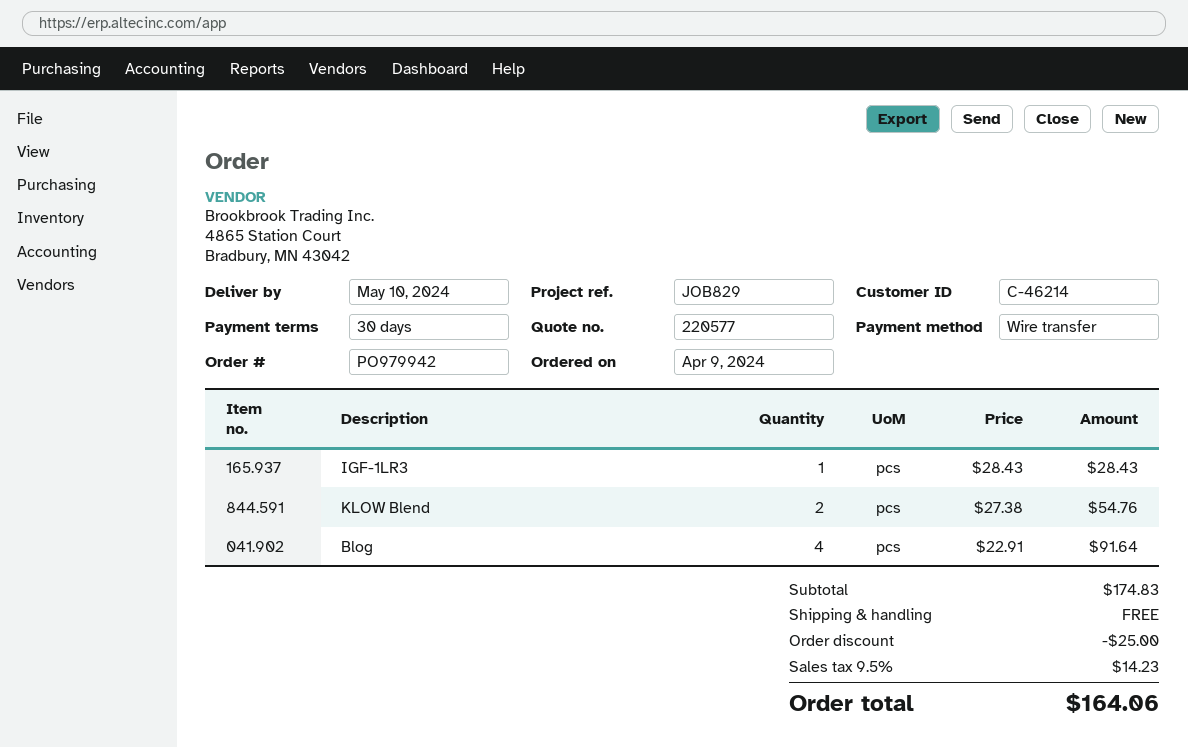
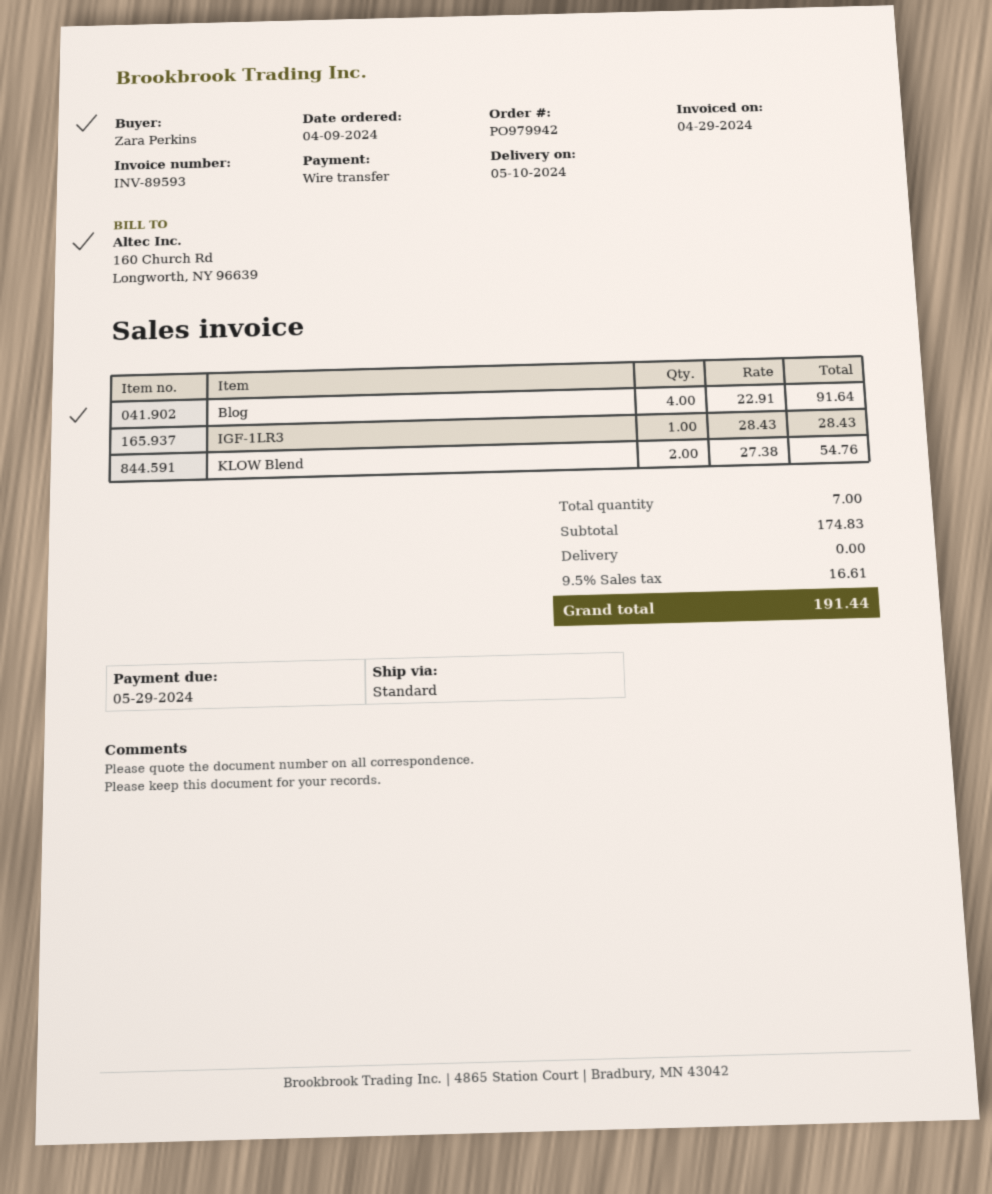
discount: 25.00 -> none
tax: 9.5% = 14.23 -> 9.5% = 16.61
total: 164.06 -> 191.44

